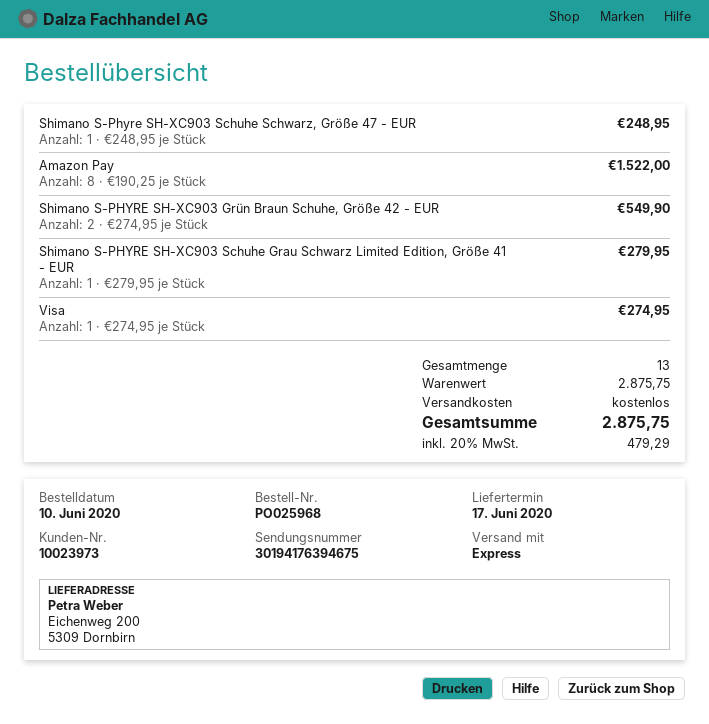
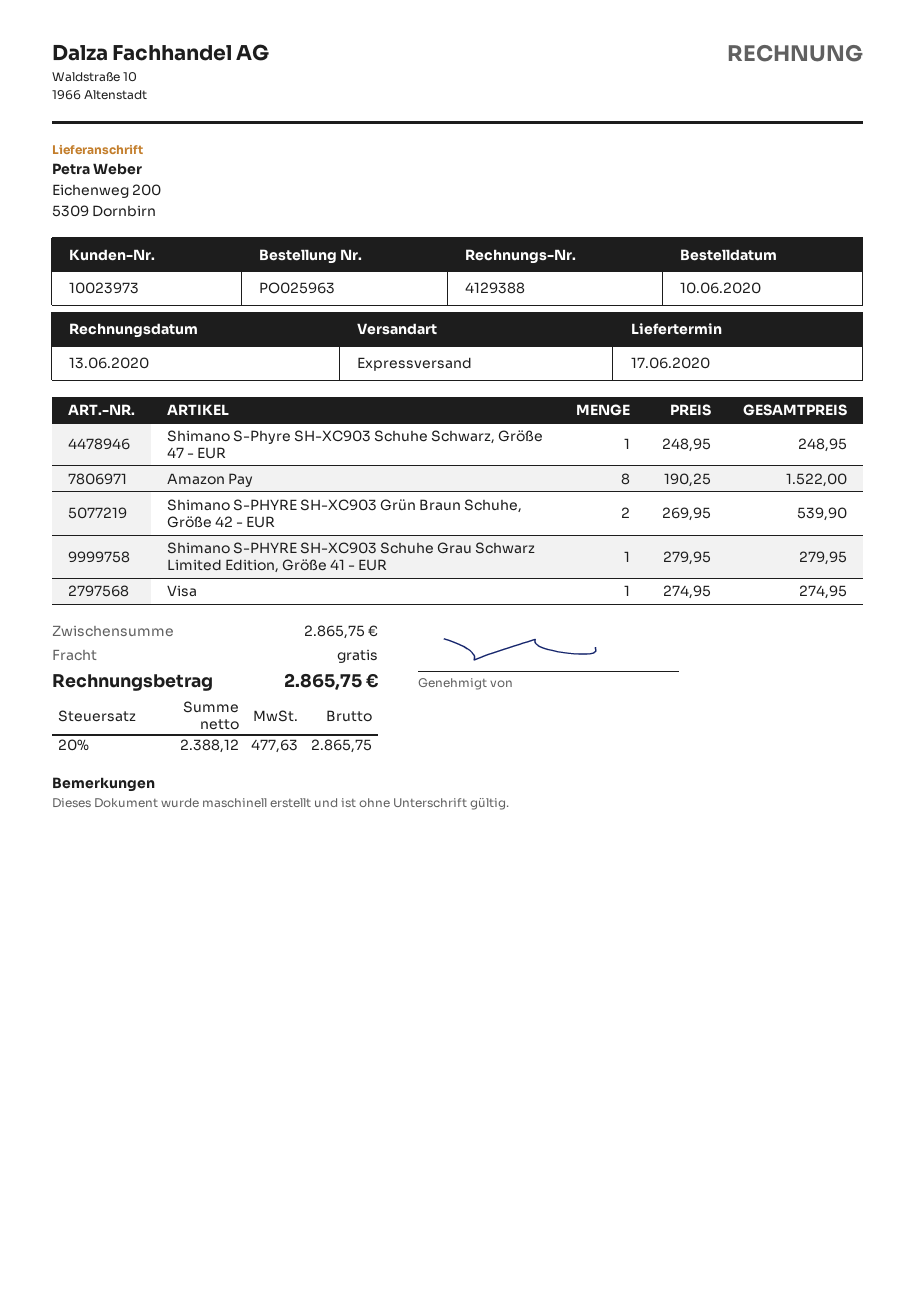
order number: PO025968 -> PO025963
Shimano S-PHYRE SH-XC903 Grün Braun Schuhe, Größe 42 - EUR: 2 x 274.95 = 549.90 -> 2 x 269.95 = 539.90
subtotal: 2875.75 -> 2865.75
tax: 20% = 479.29 -> 20% = 477.63
total: 2875.75 -> 2865.75

